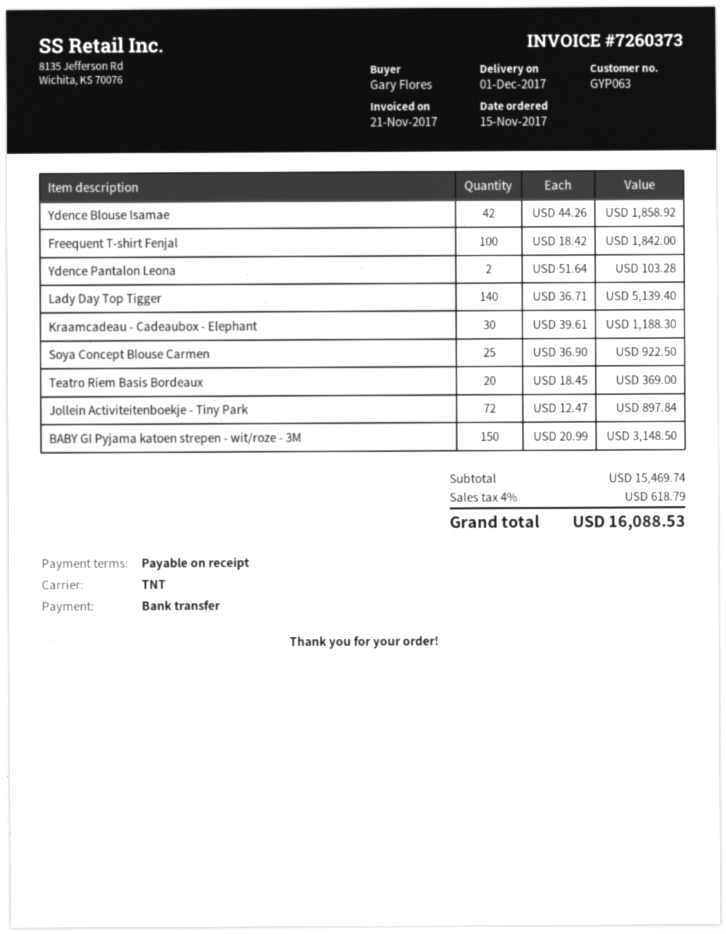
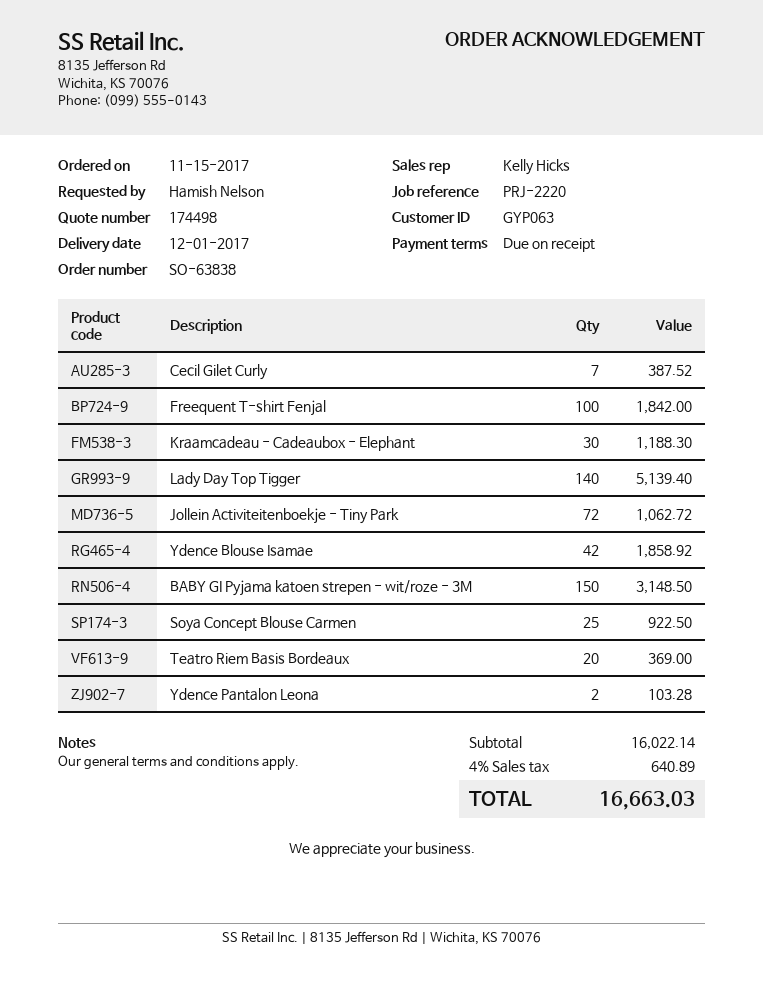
ordered by: Gary Flores -> Hamish Nelson
Jollein Activiteitenboekje - Tiny Park: 72 for 897.84 -> 72 for 1062.72
Cecil Gilet Curly: none -> 7 for 387.52
subtotal: 15469.74 -> 16022.14
tax: 4% = 618.79 -> 4% = 640.89
total: 16088.53 -> 16663.03

